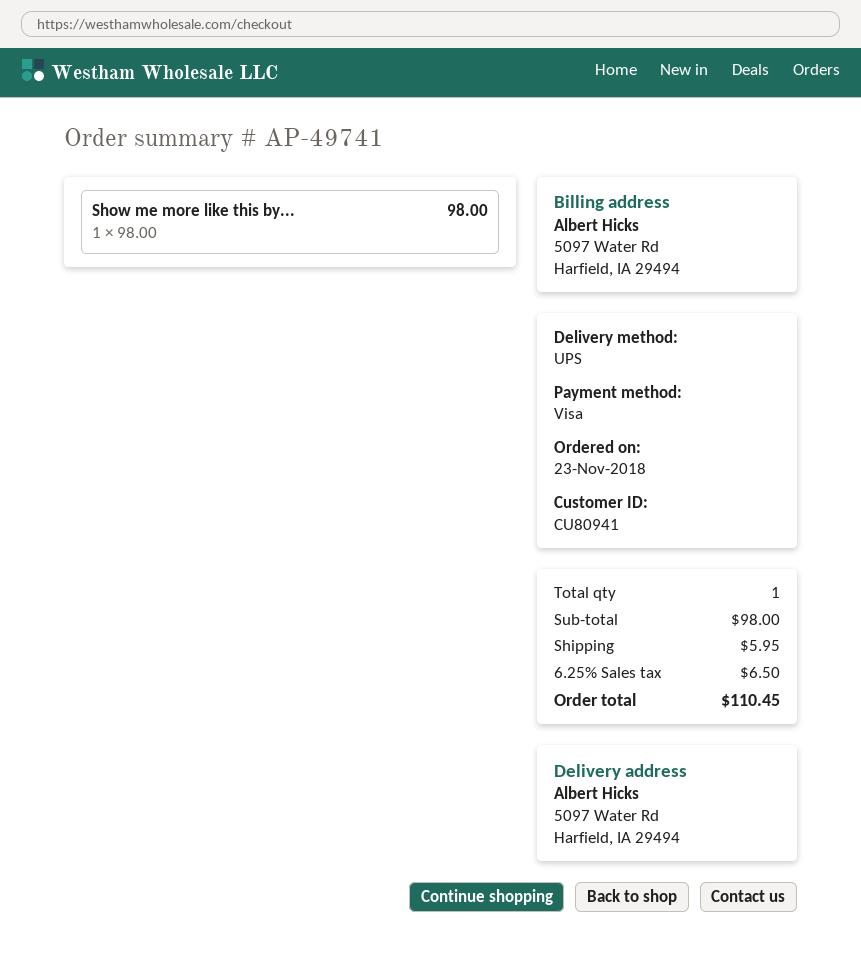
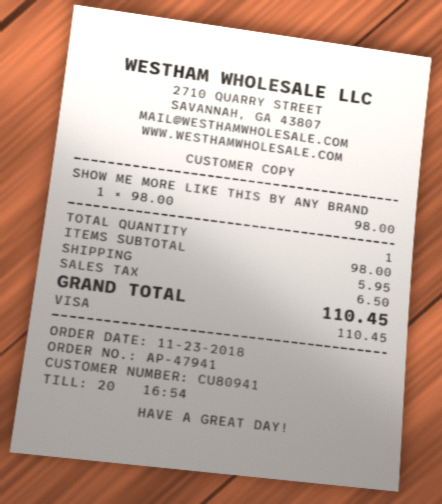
order number: AP-49741 -> AP-47941

